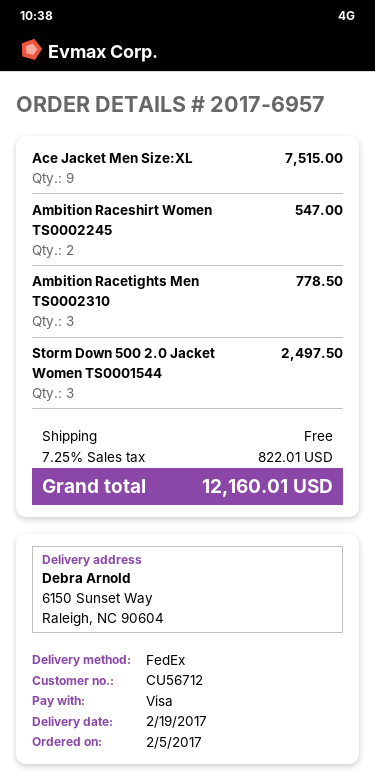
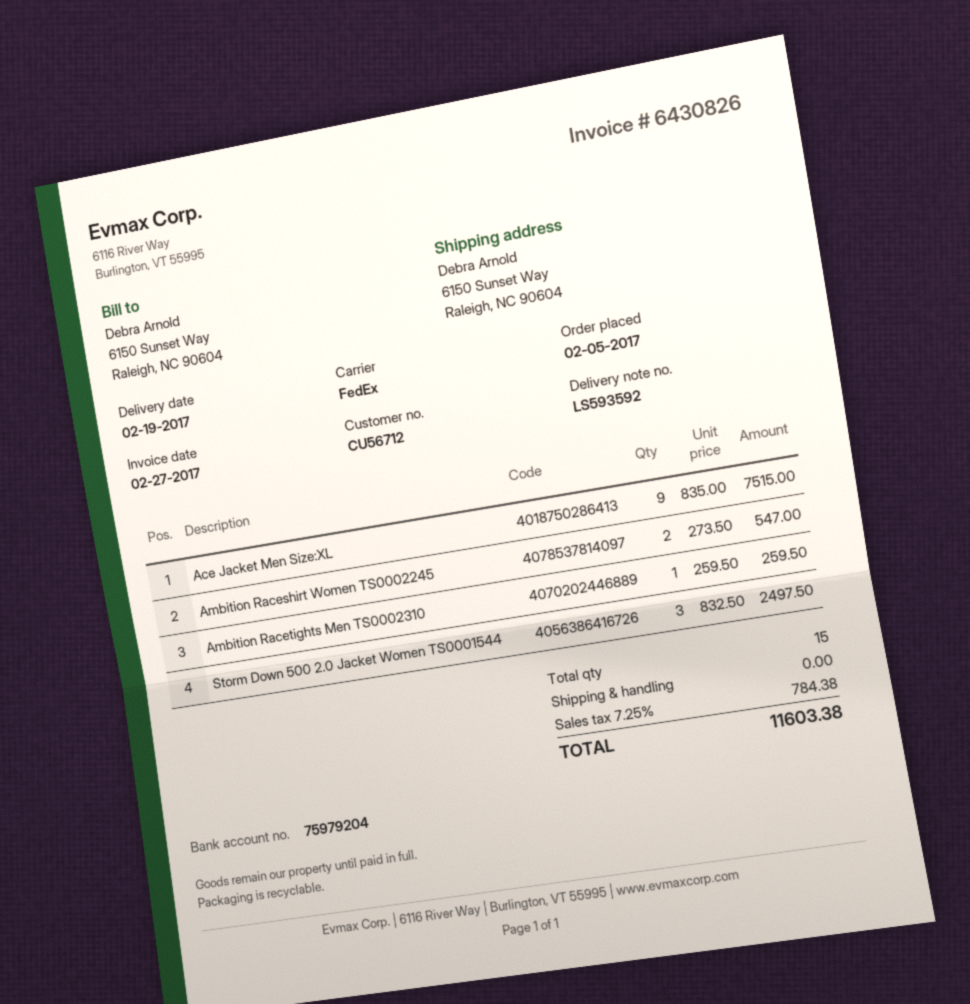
Ambition Racetights Men TS0002310: 3 for 778.50 -> 1 for 259.50
tax: 7.25% = 822.01 -> 7.25% = 784.38
total: 12160.01 -> 11603.38

